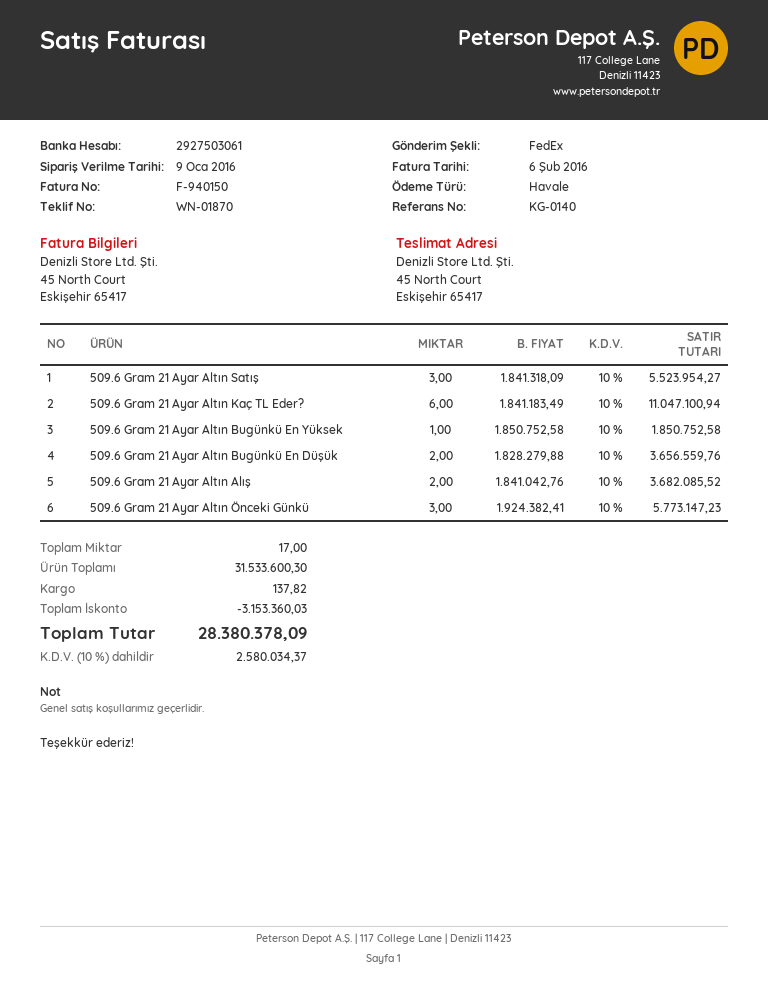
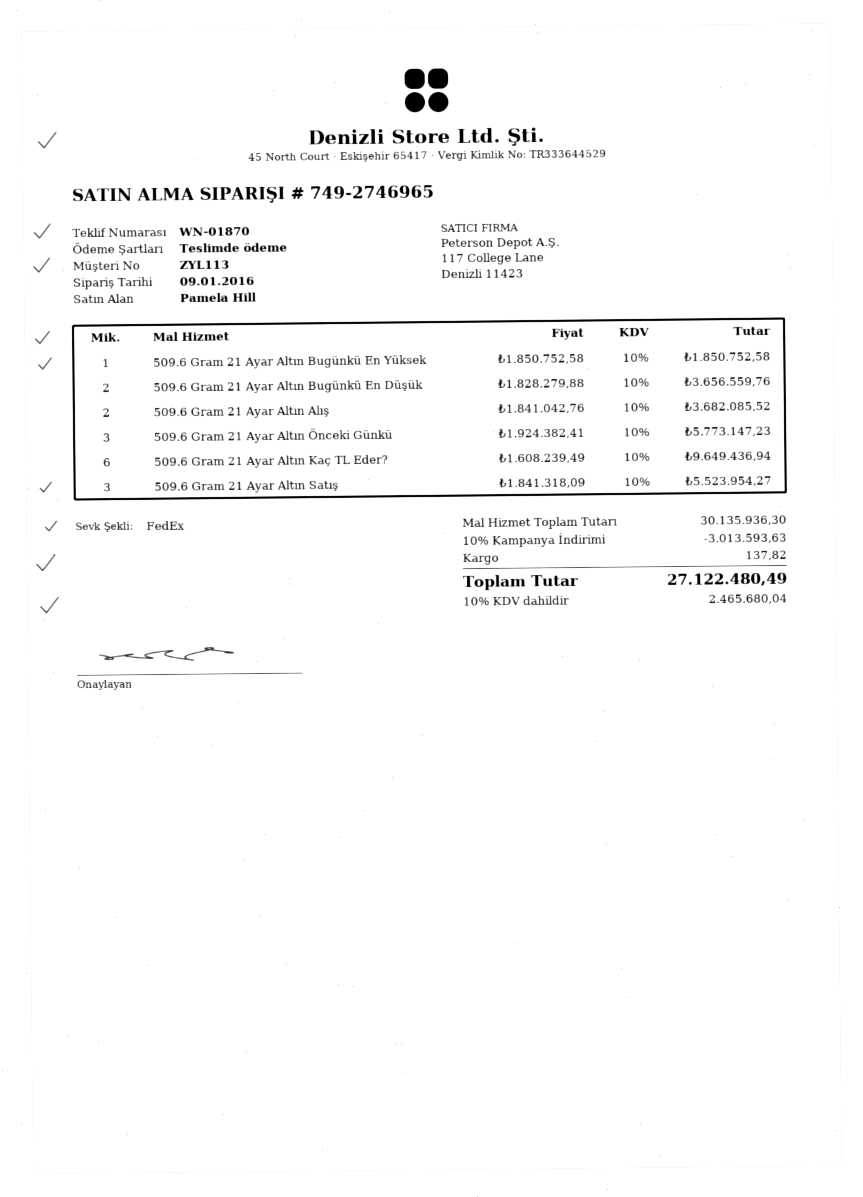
509.6 Gram 21 Ayar Altın Kaç TL Eder?: 6 x 1841183.49 = 11047100.94 -> 6 x 1608239.49 = 9649436.94
subtotal: 31533600.30 -> 30135936.30
discount: 3153360.03 -> 3013593.63
tax: 10% = 2580034.37 -> 10% = 2465680.04
total: 28380378.09 -> 27122480.49

